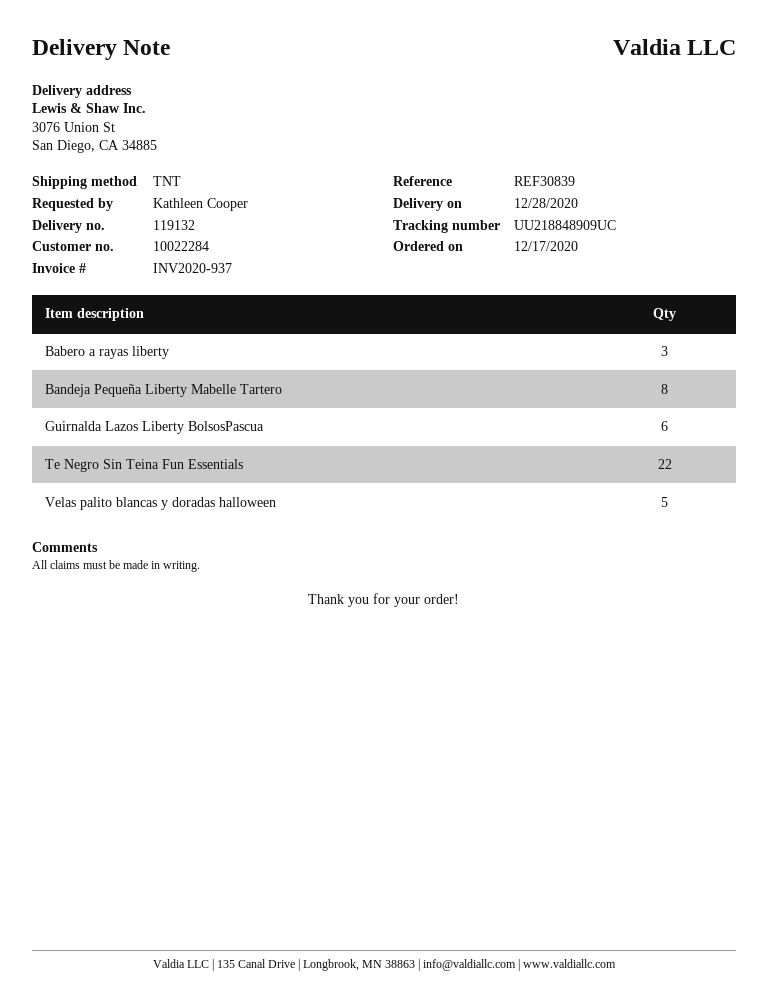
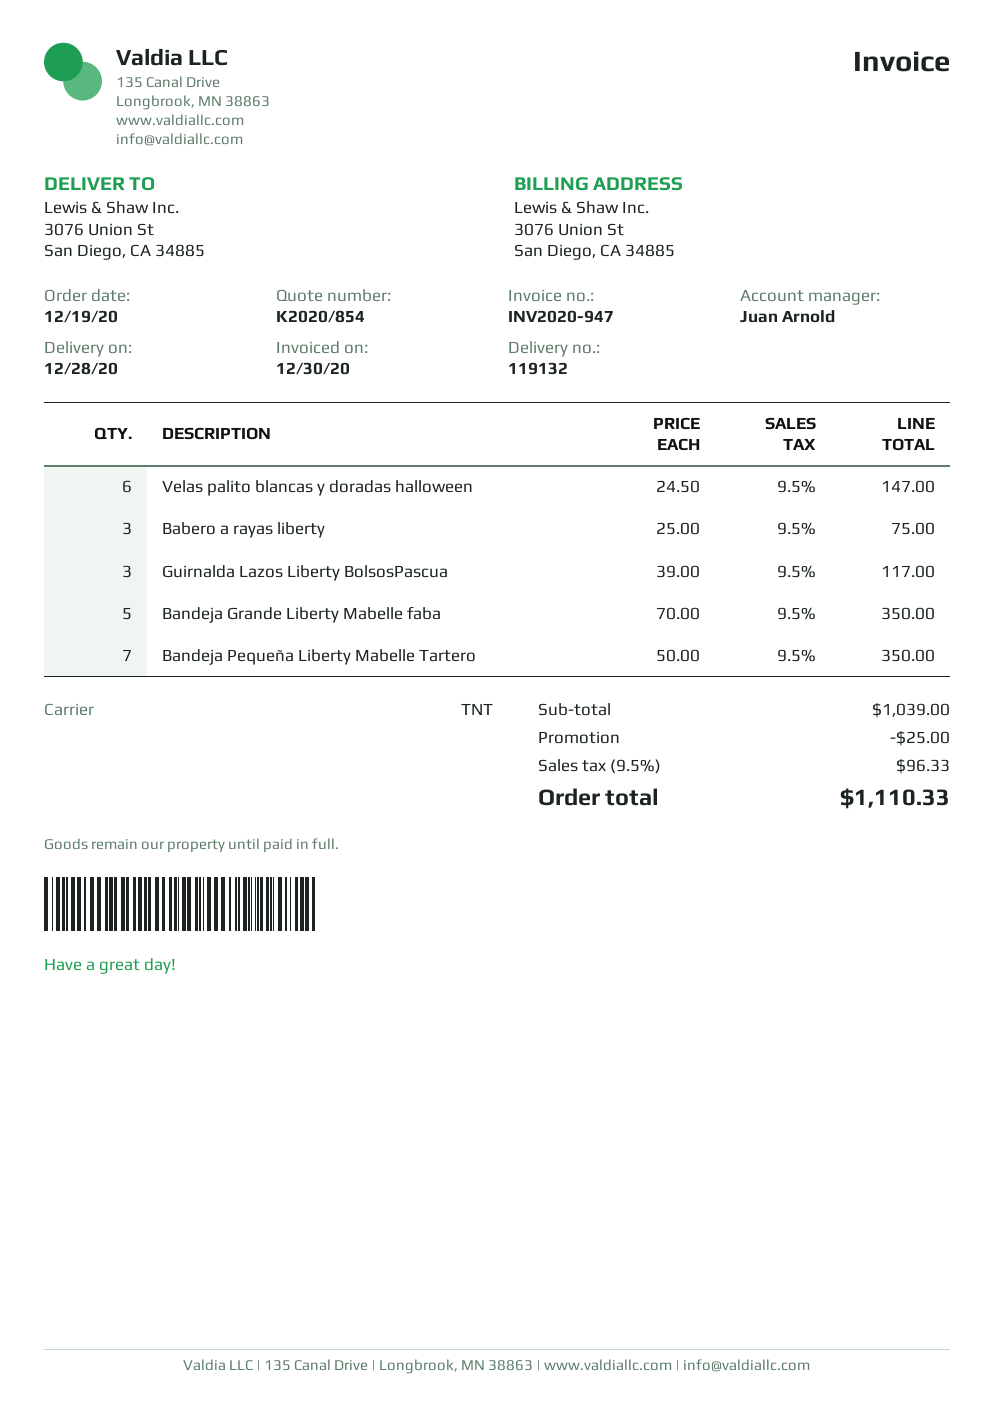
order date: 2020-12-17 -> 2020-12-19
invoice number: INV2020-937 -> INV2020-947
Bandeja Pequeña Liberty Mabelle Tartero: 8 -> 7
Guirnalda Lazos Liberty BolsosPascua: 6 -> 3
Te Negro Sin Teina Fun Essentials: 22 -> none
Velas palito blancas y doradas halloween: 5 -> 6
Bandeja Grande Liberty Mabelle faba: none -> 5

